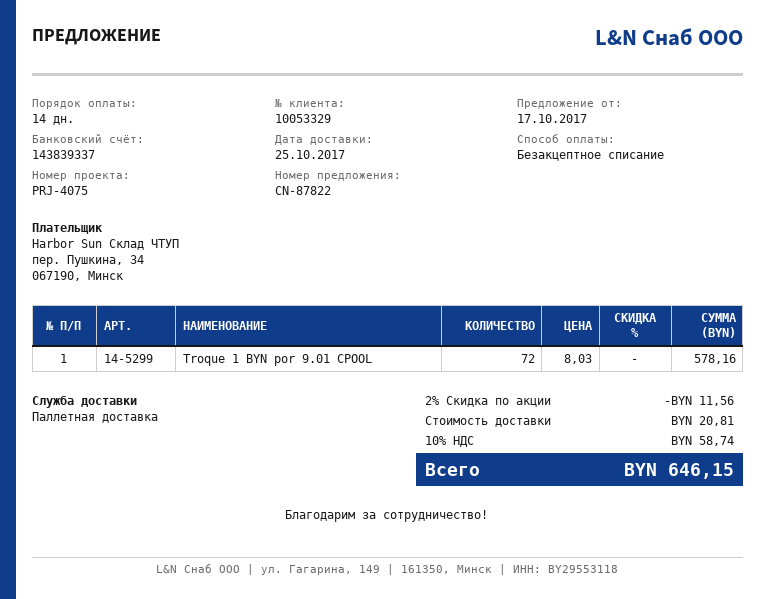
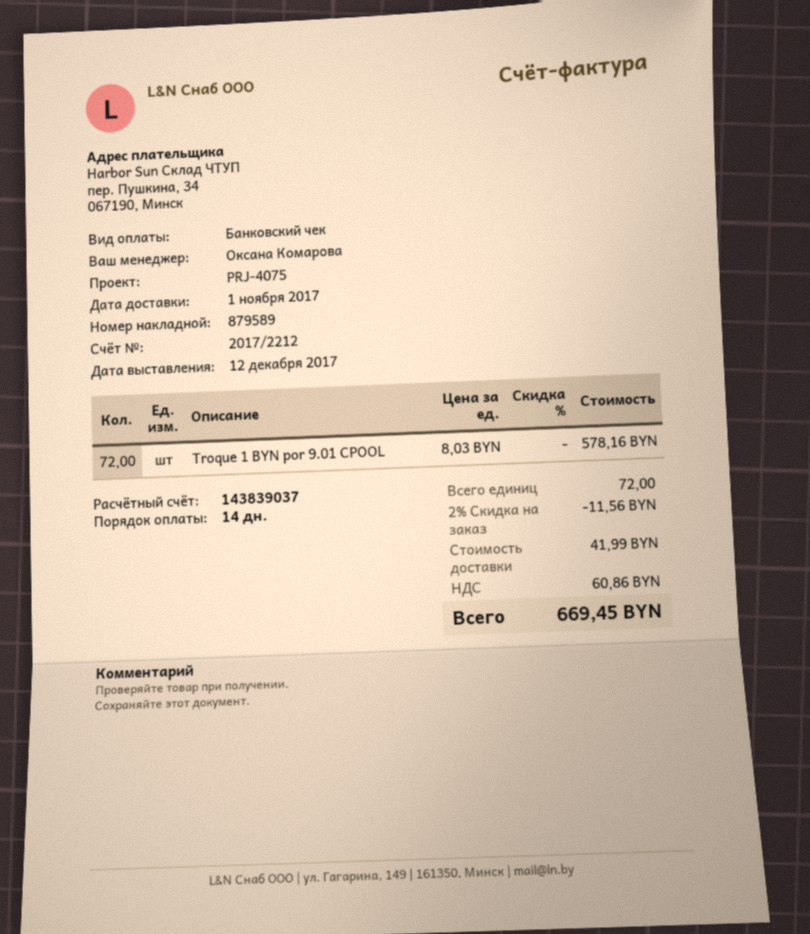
delivery date: 2017-10-25 -> 2017-11-01
payment method: direct debit -> cheque
bank account: 143839337 -> 143839037
shipping: 20.81 -> 41.99
tax: 58.74 -> 60.86
total: 646.15 -> 669.45

